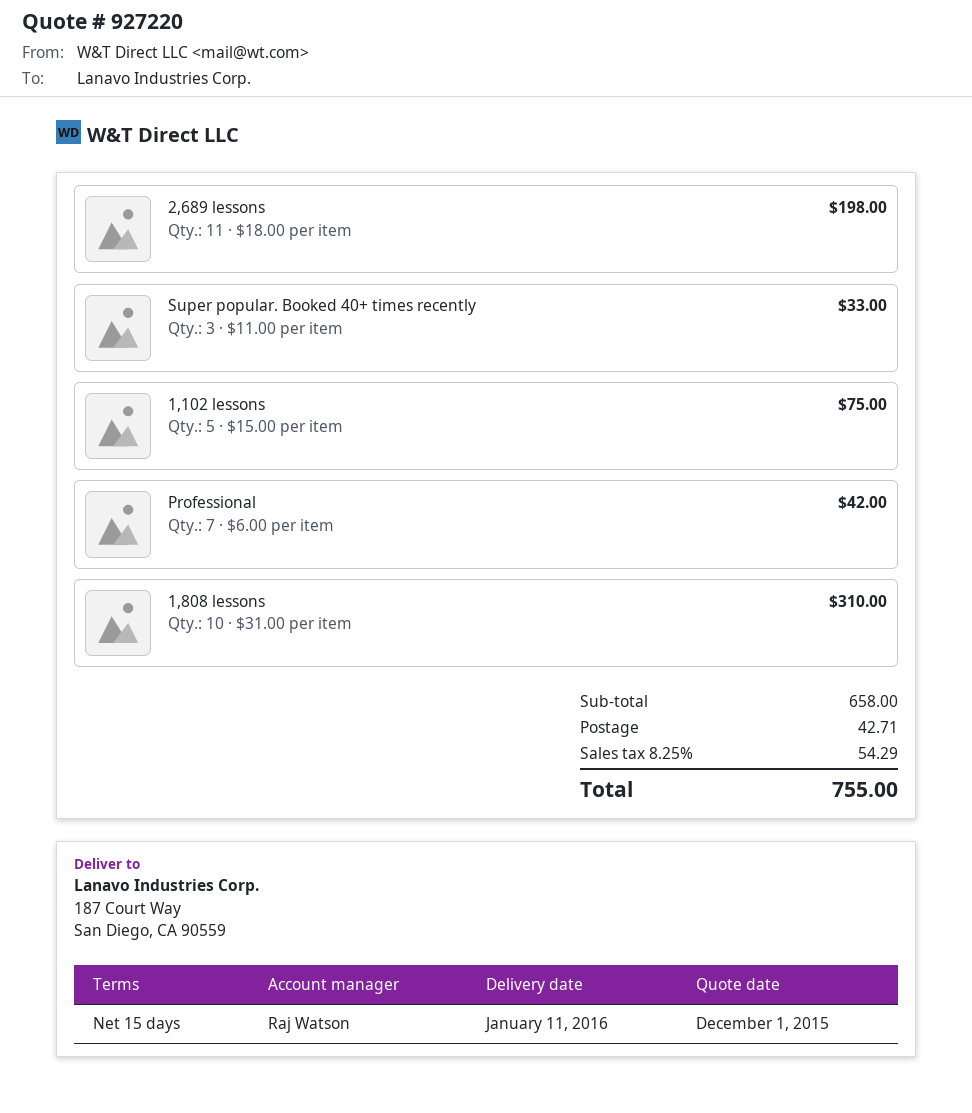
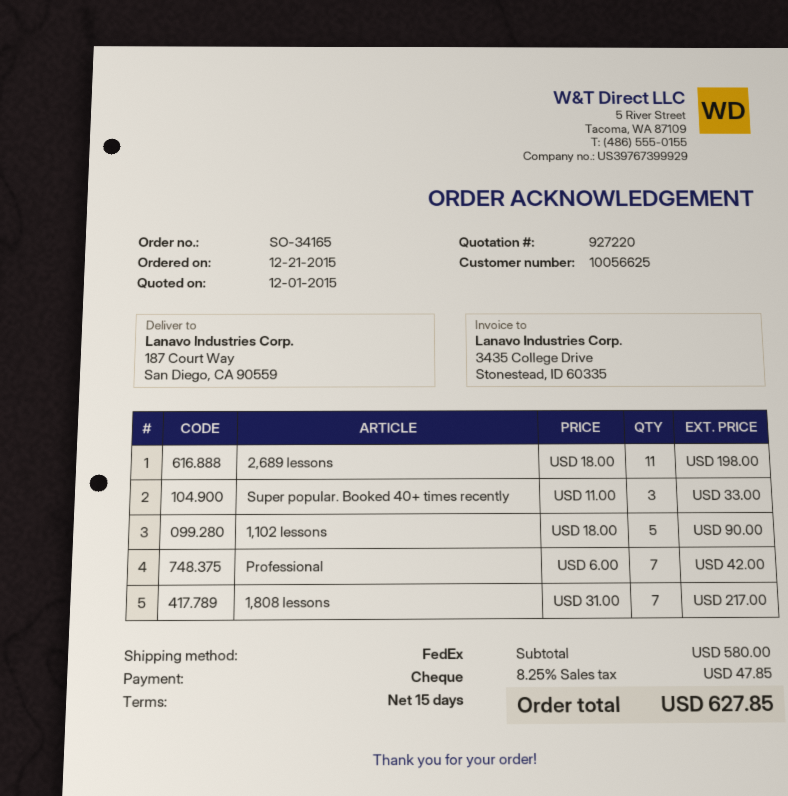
1,102 lessons: 5 x 15.00 = 75.00 -> 5 x 18.00 = 90.00
1,808 lessons: 10 x 31.00 = 310.00 -> 7 x 31.00 = 217.00
subtotal: 658.00 -> 580.00
shipping: 42.71 -> none
tax: 8.25% = 54.29 -> 8.25% = 47.85
total: 755.00 -> 627.85

